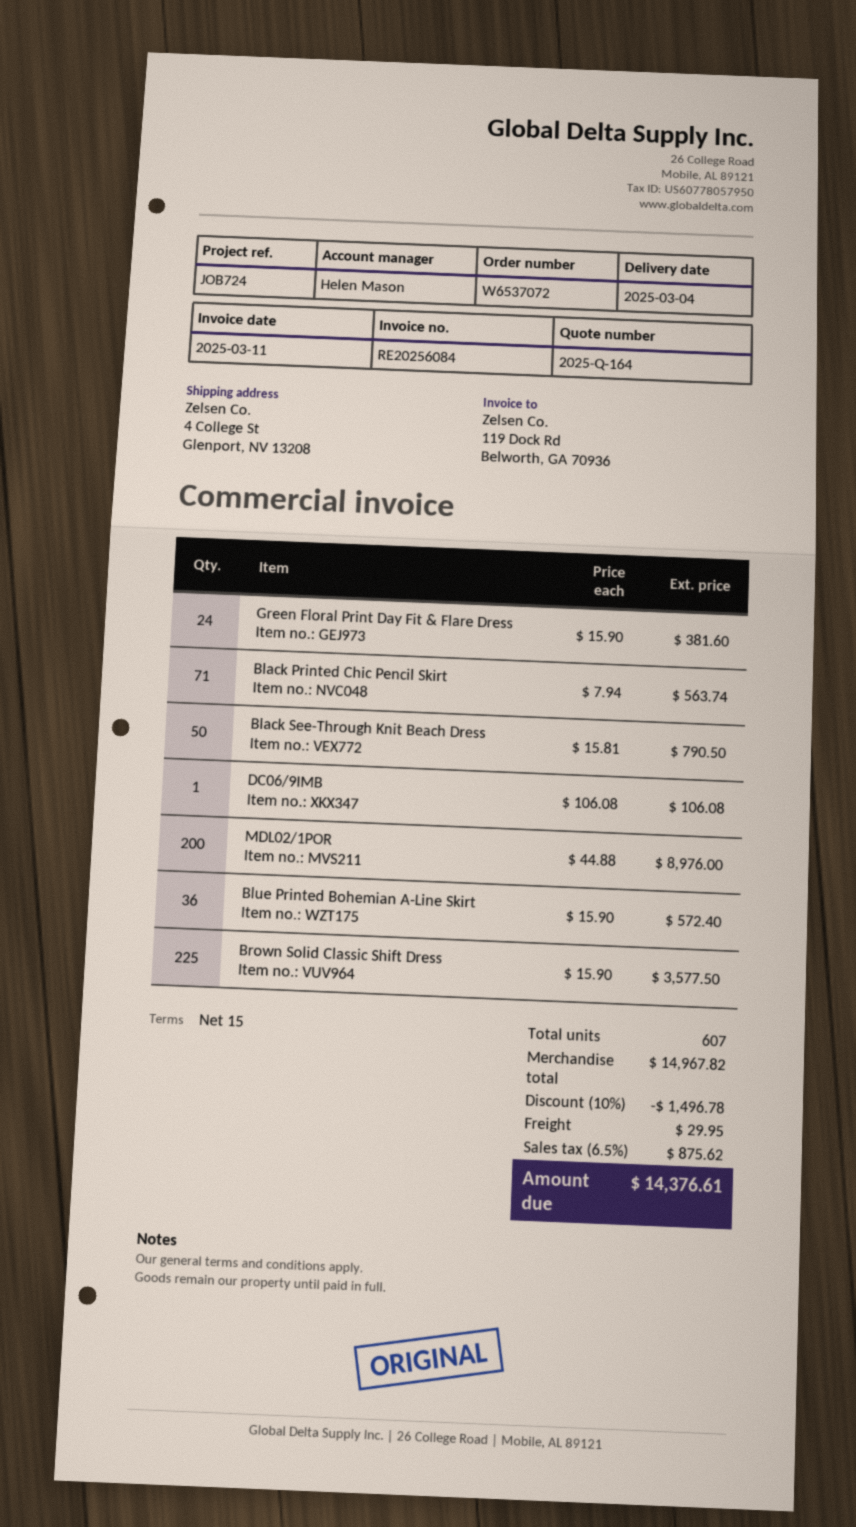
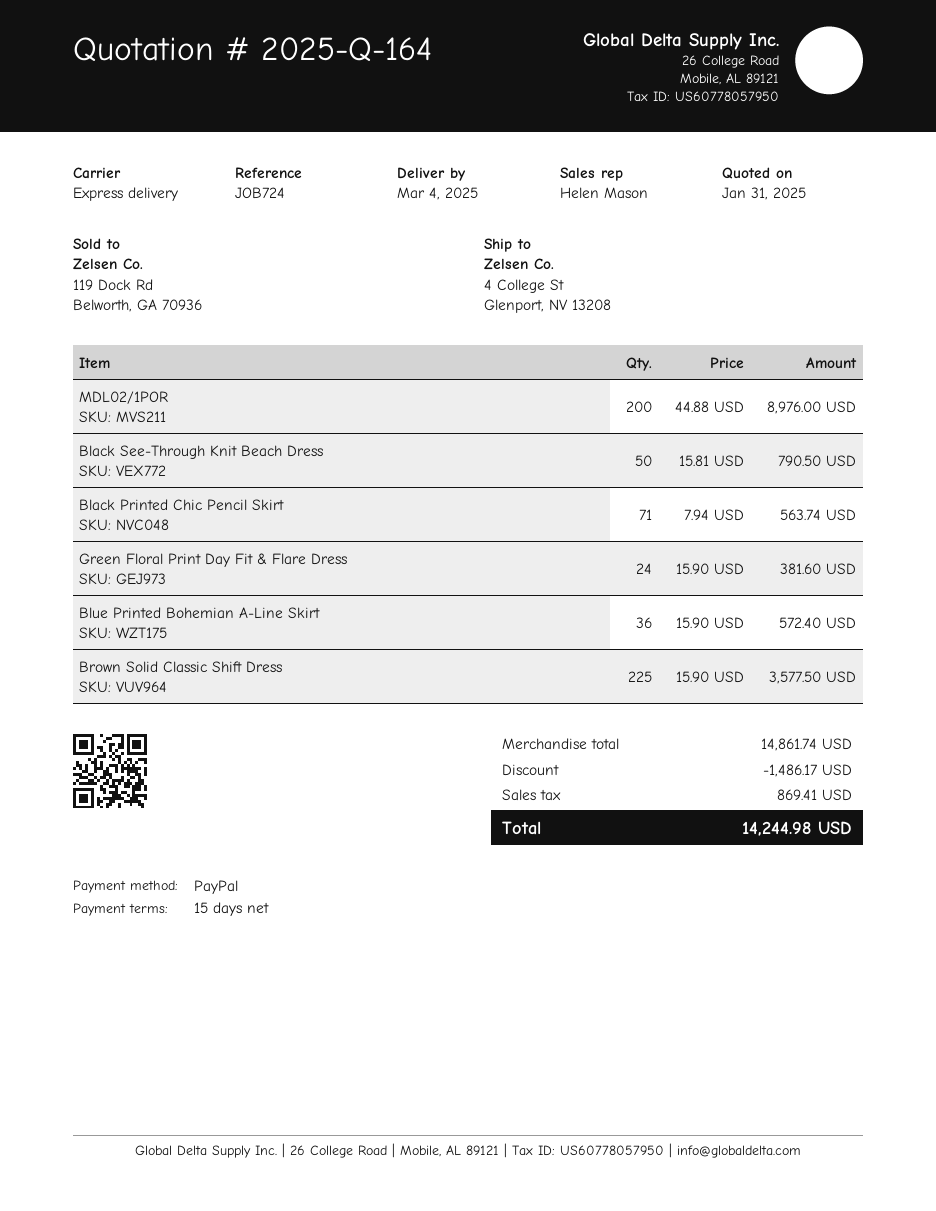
DC06/9IMB: 1 x 106.08 = 106.08 -> none
subtotal: 14967.82 -> 14861.74
discount: 1496.78 -> 1486.17
shipping: 29.95 -> none
tax: 875.62 -> 869.41
total: 14376.61 -> 14244.98

